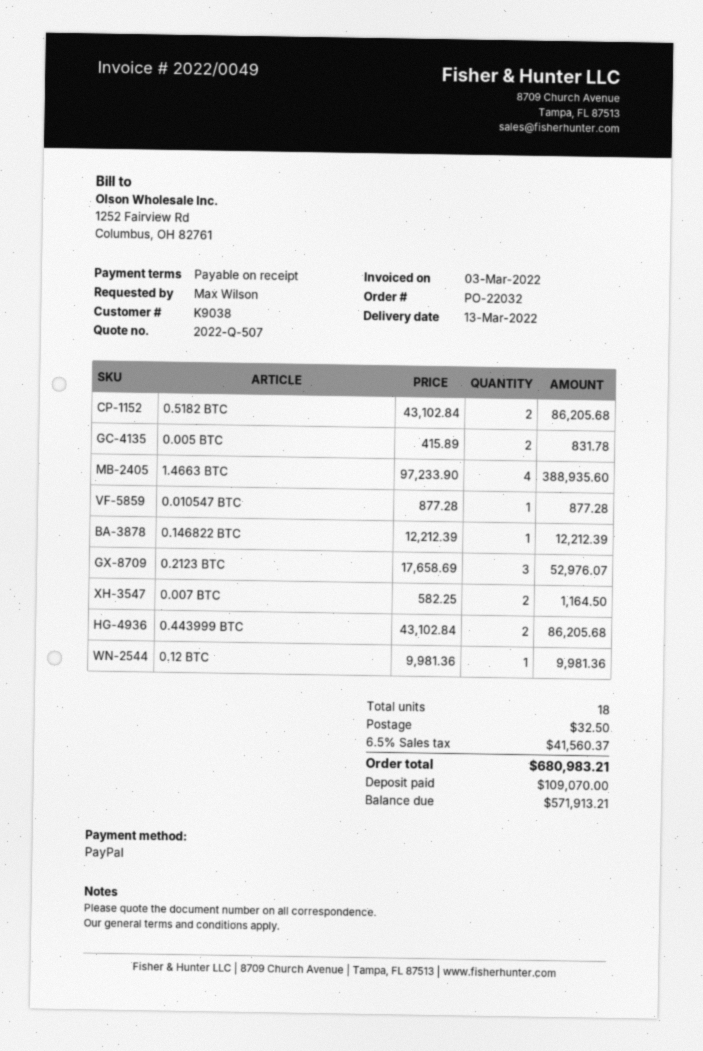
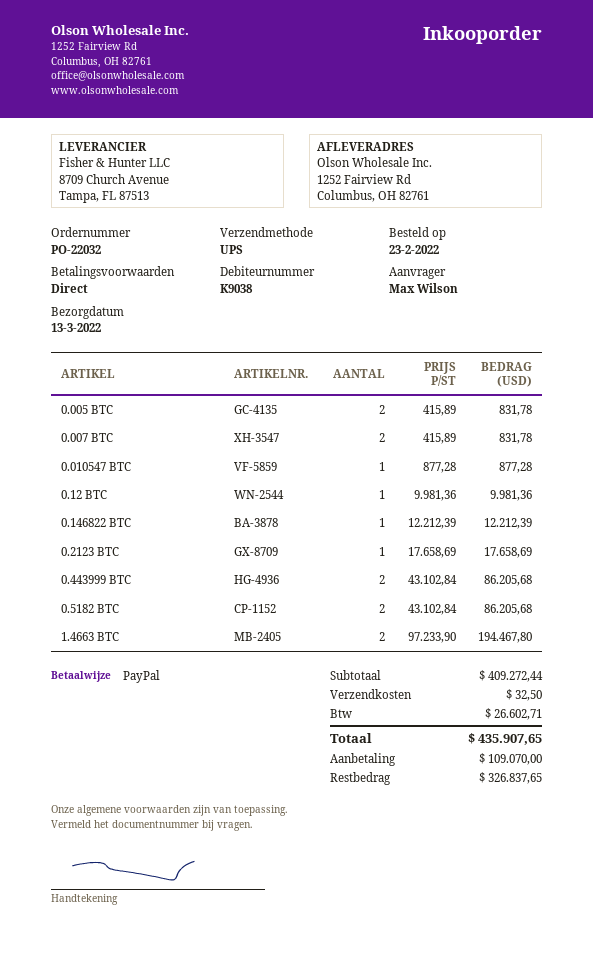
1.4663 BTC: 4 x 97233.90 = 388935.60 -> 2 x 97233.90 = 194467.80
0.2123 BTC: 3 x 17658.69 = 52976.07 -> 1 x 17658.69 = 17658.69
0.007 BTC: 2 x 582.25 = 1164.50 -> 2 x 415.89 = 831.78
tax: 41560.37 -> 26602.71
total: 680983.21 -> 435907.65
balance: 571913.21 -> 326837.65

